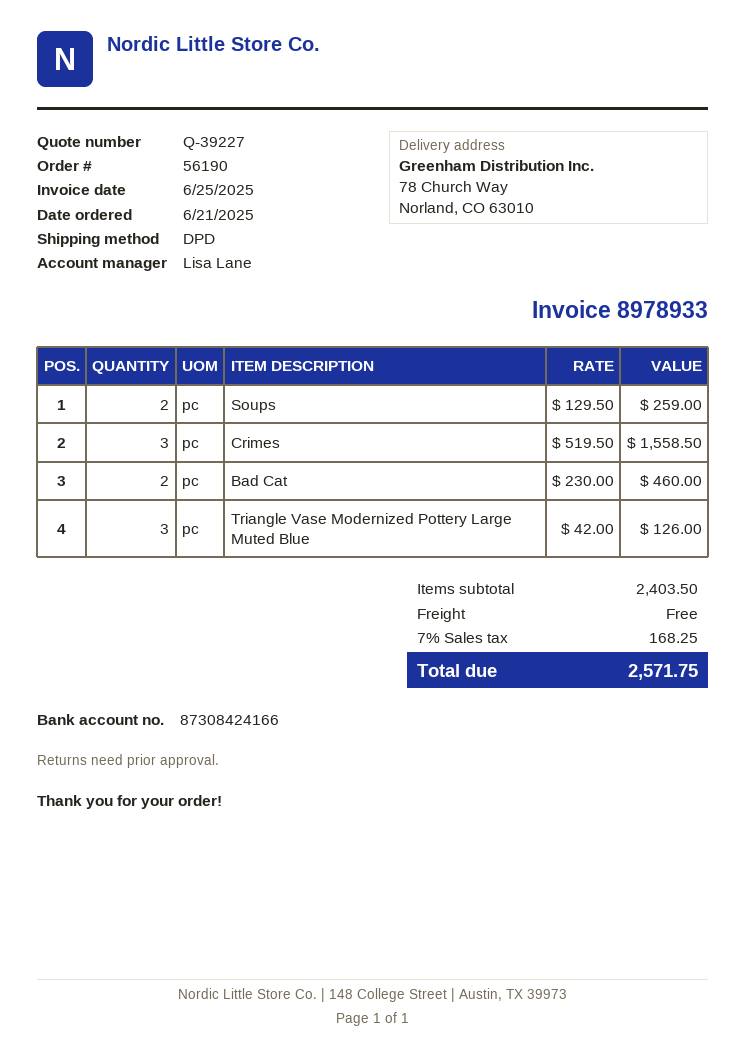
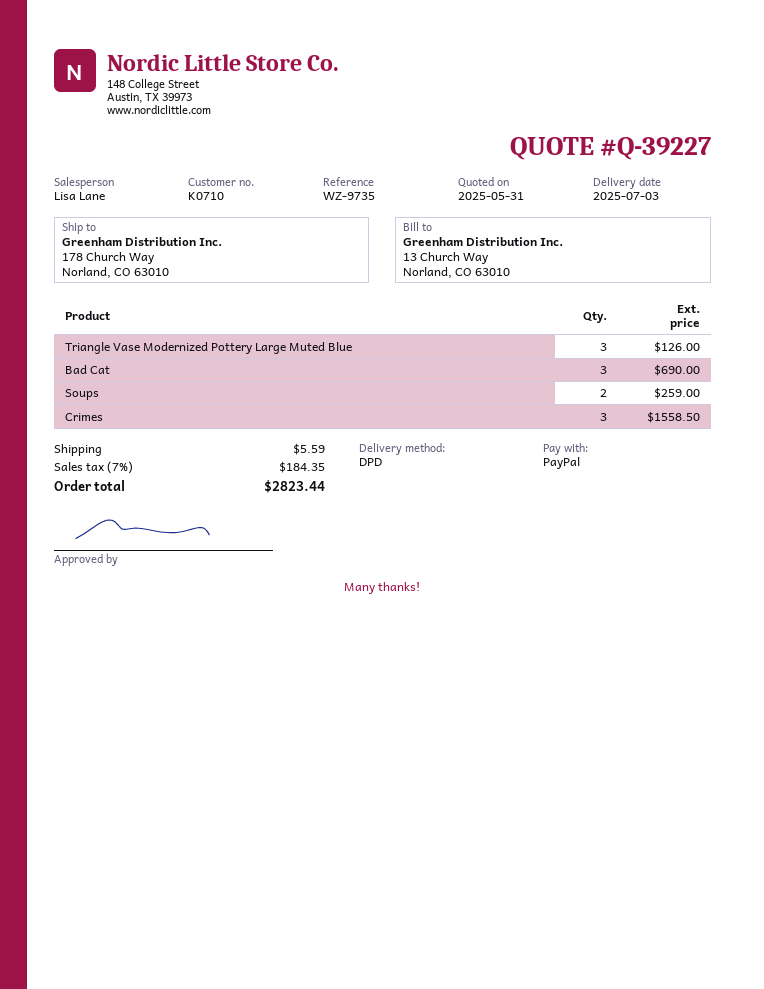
ship to: 78 Church Way, Norland, CO 63010 -> 178 Church Way, Norland, CO 63010
Bad Cat: 2 for 460.00 -> 3 for 690.00
shipping: 0.00 -> 5.59
tax: 7% = 168.25 -> 7% = 184.35
total: 2571.75 -> 2823.44

